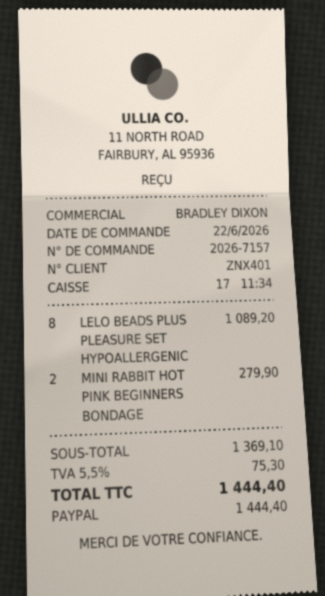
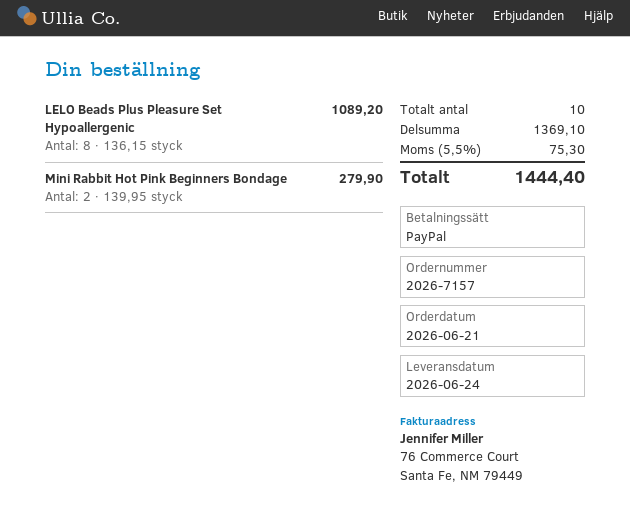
order date: 2026-06-22 -> 2026-06-21

